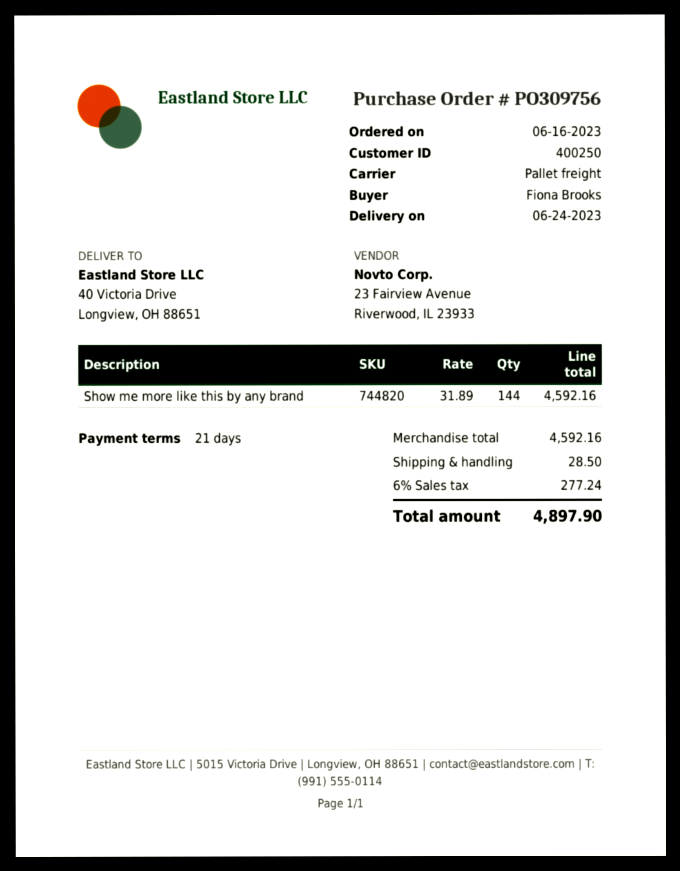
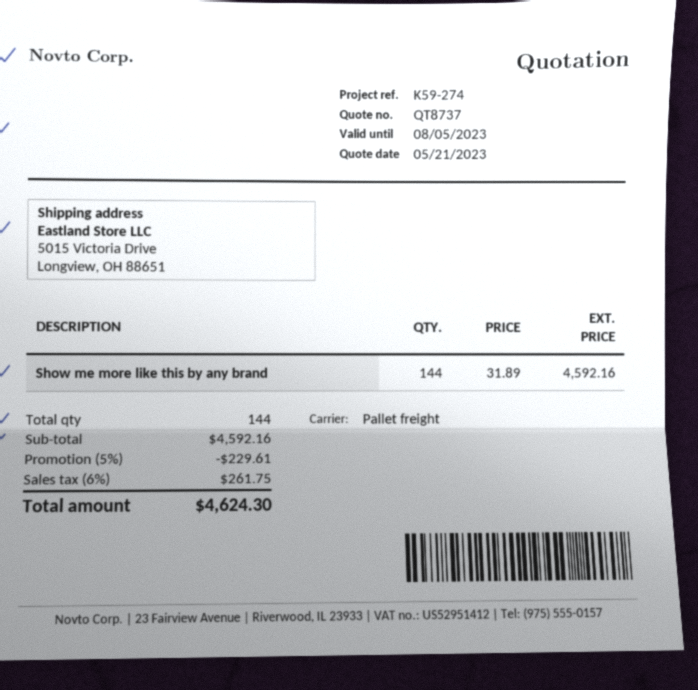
ship to: 40 Victoria Drive, Longview, OH 88651 -> 5015 Victoria Drive, Longview, OH 88651
discount: none -> 5% = 229.61
shipping: 28.50 -> none
tax: 6% = 277.24 -> 6% = 261.75
total: 4897.90 -> 4624.30

